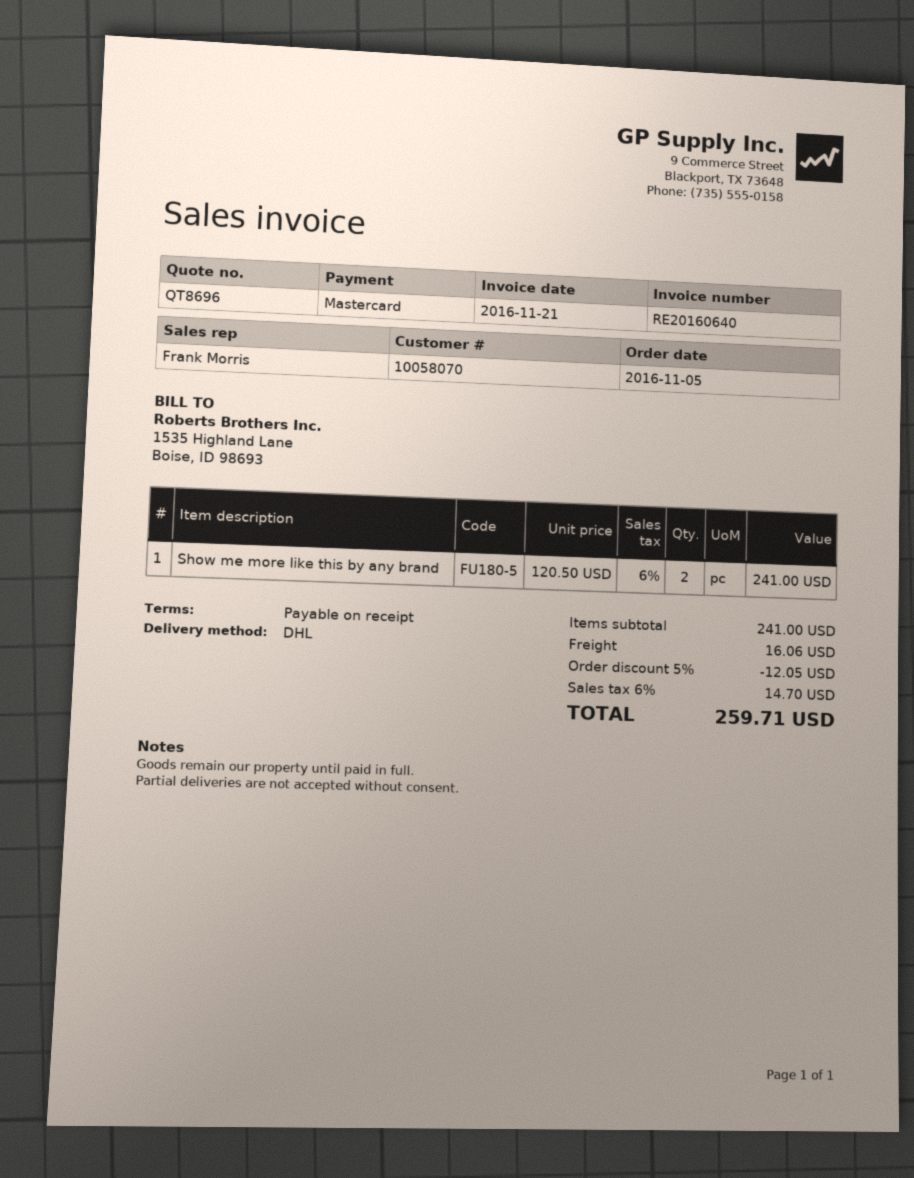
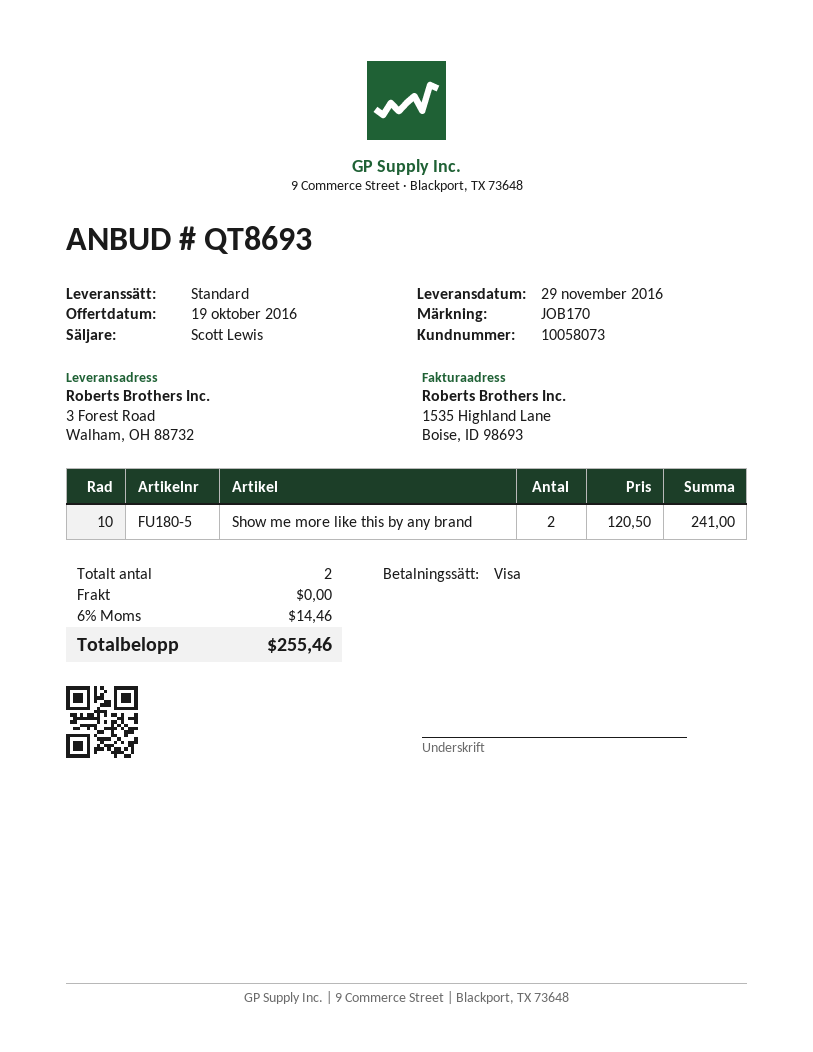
quote number: QT8696 -> QT8693
customer number: 10058070 -> 10058073
sales rep: Frank Morris -> Scott Lewis
payment method: Mastercard -> Visa
shipping method: DHL -> standard
discount: 5% = 12.05 -> none
shipping: 16.06 -> 0.00
tax: 6% = 14.70 -> 6% = 14.46
total: 259.71 -> 255.46

